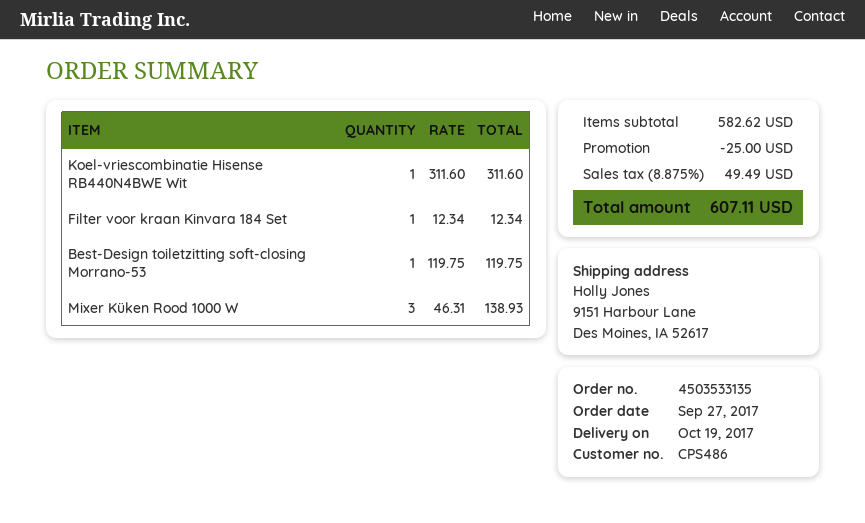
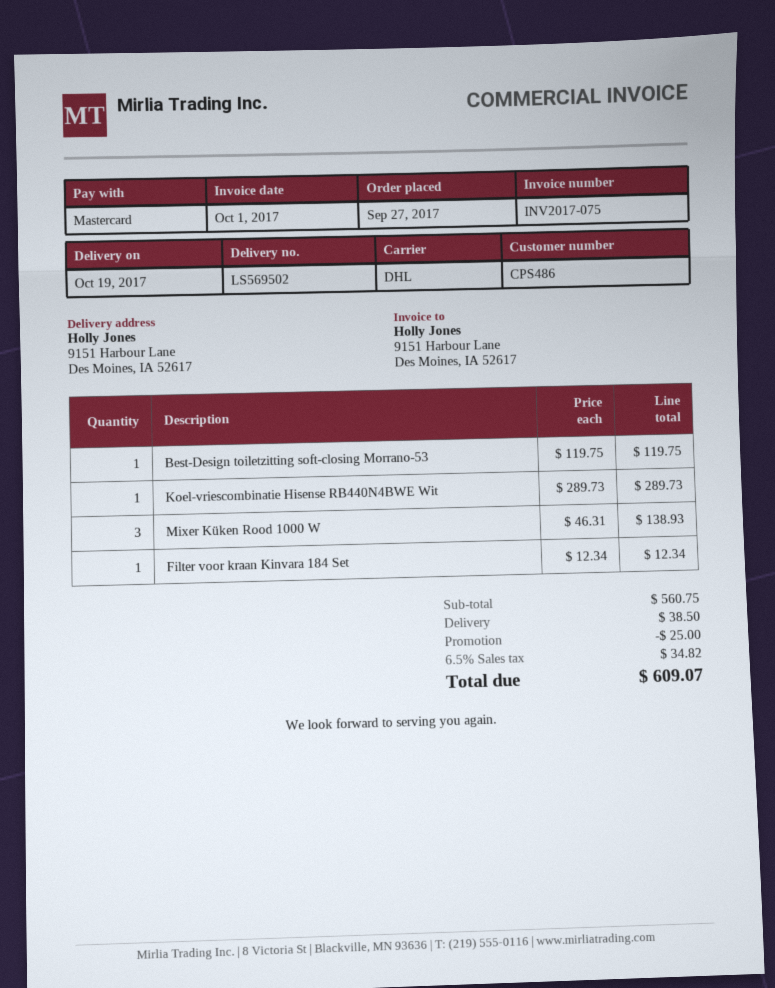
Koel-vriescombinatie Hisense RB440N4BWE Wit: 1 x 311.60 = 311.60 -> 1 x 289.73 = 289.73
subtotal: 582.62 -> 560.75
shipping: none -> 38.50
tax: 8.875% = 49.49 -> 6.5% = 34.82
total: 607.11 -> 609.07

